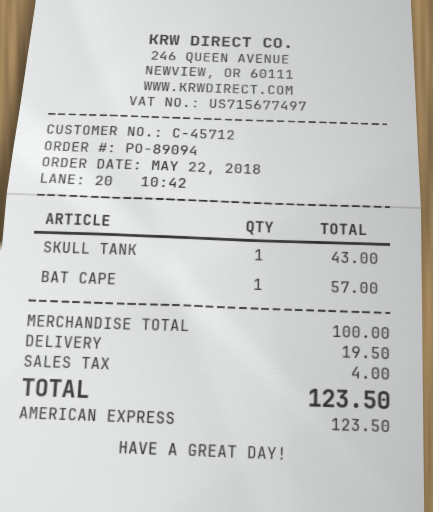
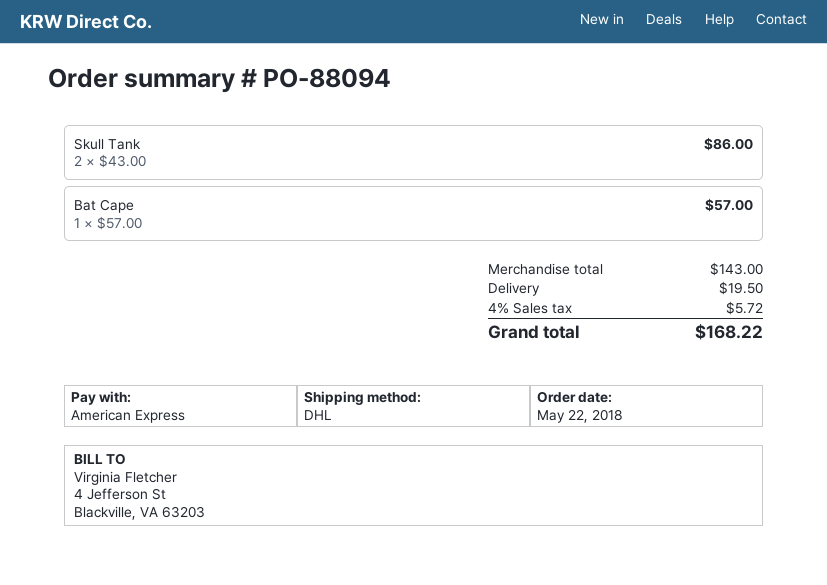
order number: PO-89094 -> PO-88094
SKULL TANK: 1 for 43.00 -> 2 for 86.00
subtotal: 100.00 -> 143.00
tax: 4.00 -> 5.72
total: 123.50 -> 168.22

